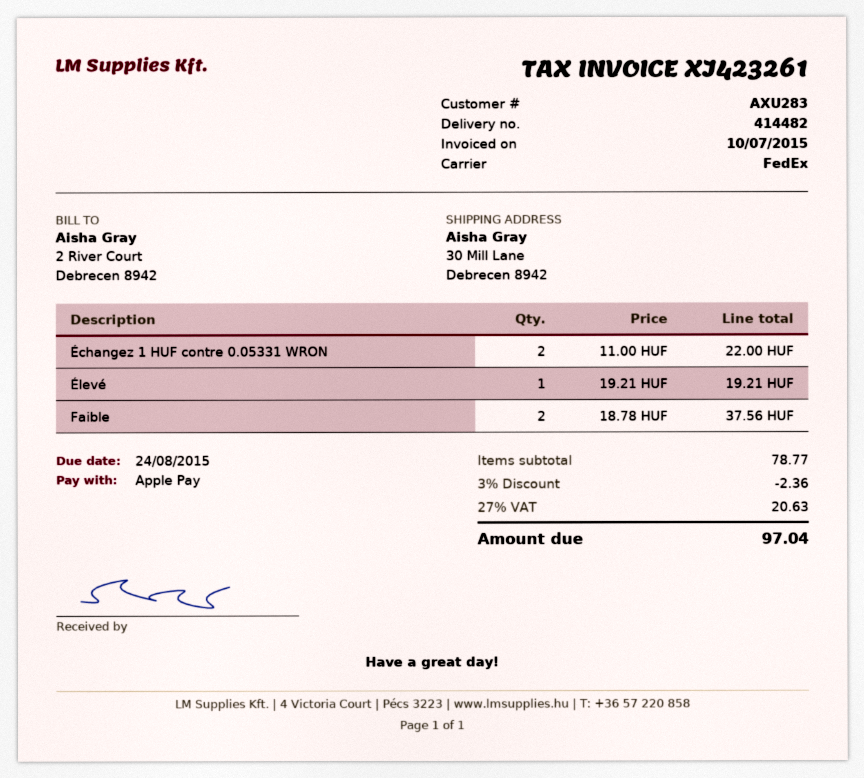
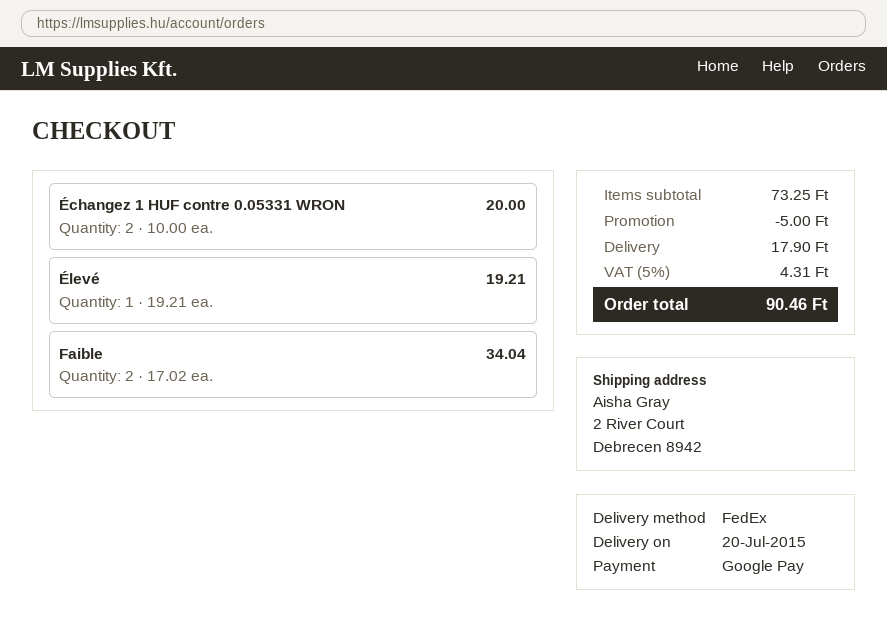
payment method: Apple Pay -> Google Pay
ship to: 30 Mill Lane, Debrecen 8942 -> 2 River Court, Debrecen 8942
Échangez 1 HUF contre 0.05331 WRON: 2 x 11.00 = 22.00 -> 2 x 10.00 = 20.00
Faible: 2 x 18.78 = 37.56 -> 2 x 17.02 = 34.04
subtotal: 78.77 -> 73.25
discount: 2.36 -> 5.00
shipping: none -> 17.90
tax: 27% = 20.63 -> 5% = 4.31
total: 97.04 -> 90.46

